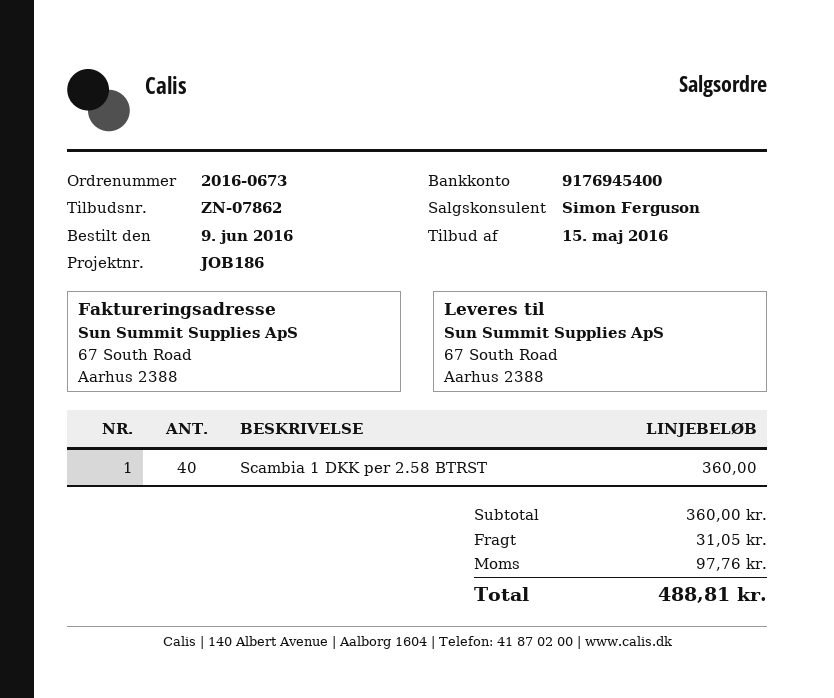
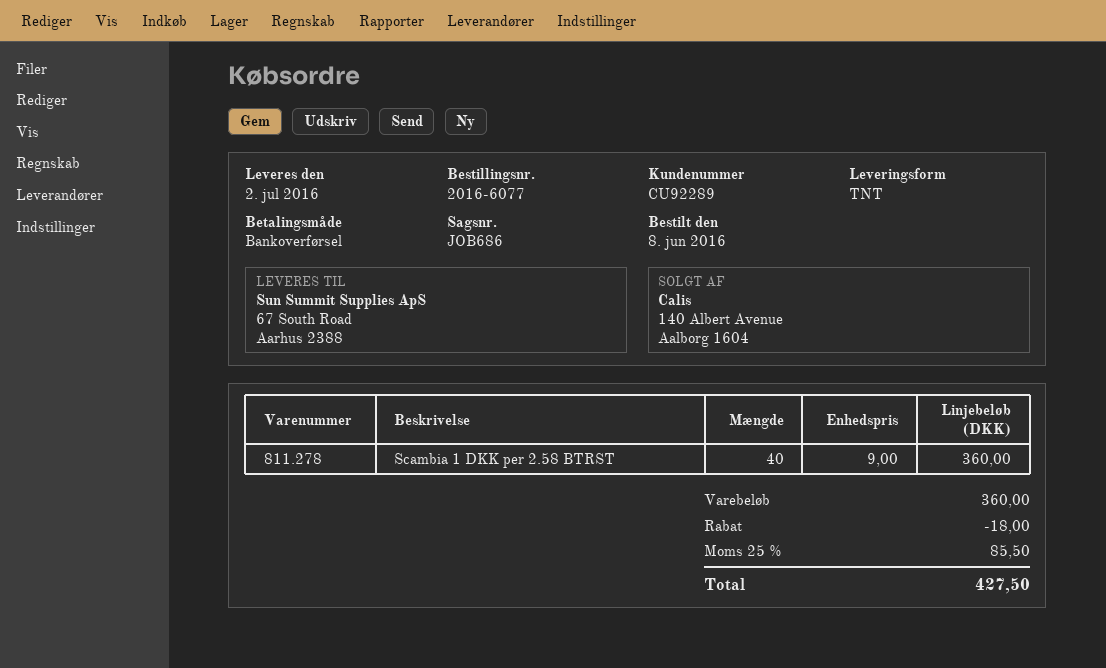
order number: 2016-0673 -> 2016-6077
order date: 2016-06-09 -> 2016-06-08
reference: JOB186 -> JOB686
discount: none -> 18.00
shipping: 31.05 -> none
tax: 97.76 -> 85.50
total: 488.81 -> 427.50

